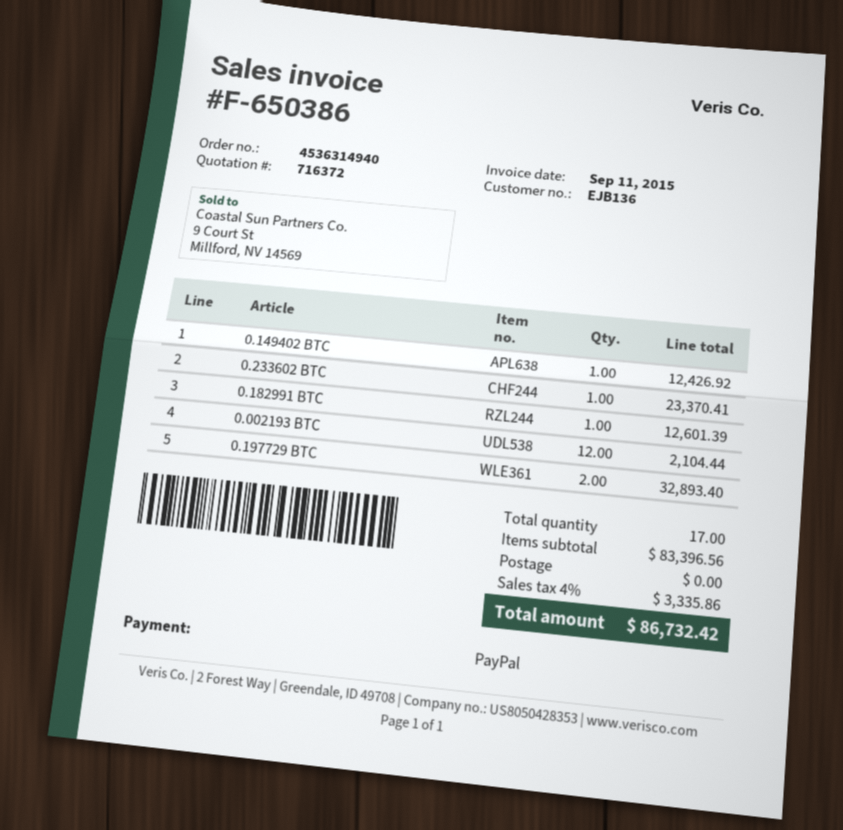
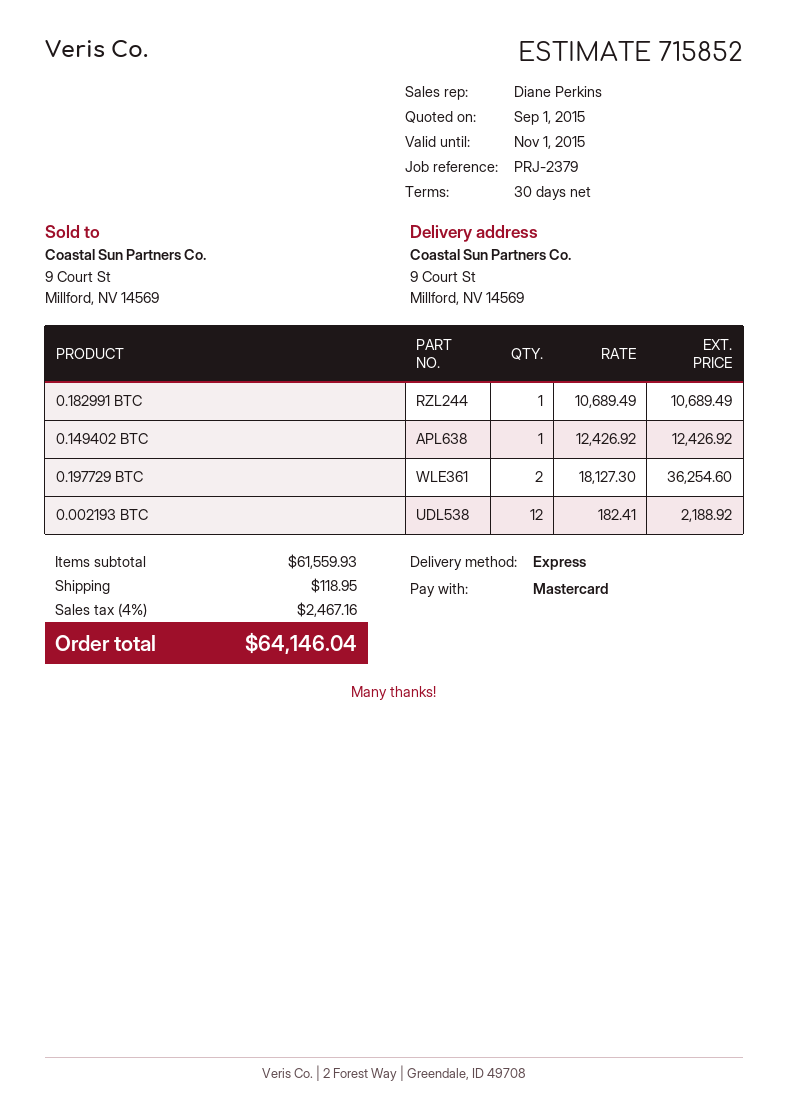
quote number: 716372 -> 715852
payment method: PayPal -> Mastercard
0.233602 BTC: 1 for 23370.41 -> none
0.182991 BTC: 1 for 12601.39 -> 1 for 10689.49
0.002193 BTC: 12 for 2104.44 -> 12 for 2188.92
0.197729 BTC: 2 for 32893.40 -> 2 for 36254.60
subtotal: 83396.56 -> 61559.93
shipping: 0.00 -> 118.95
tax: 4% = 3335.86 -> 4% = 2467.16
total: 86732.42 -> 64146.04

